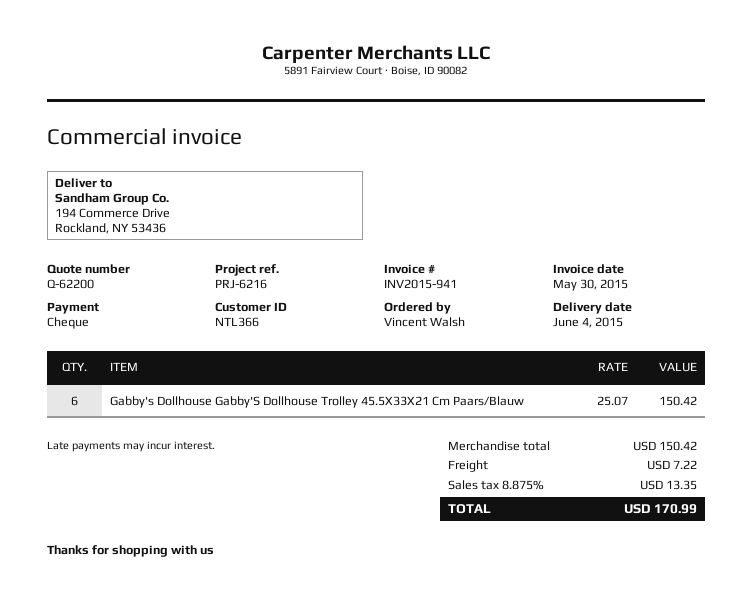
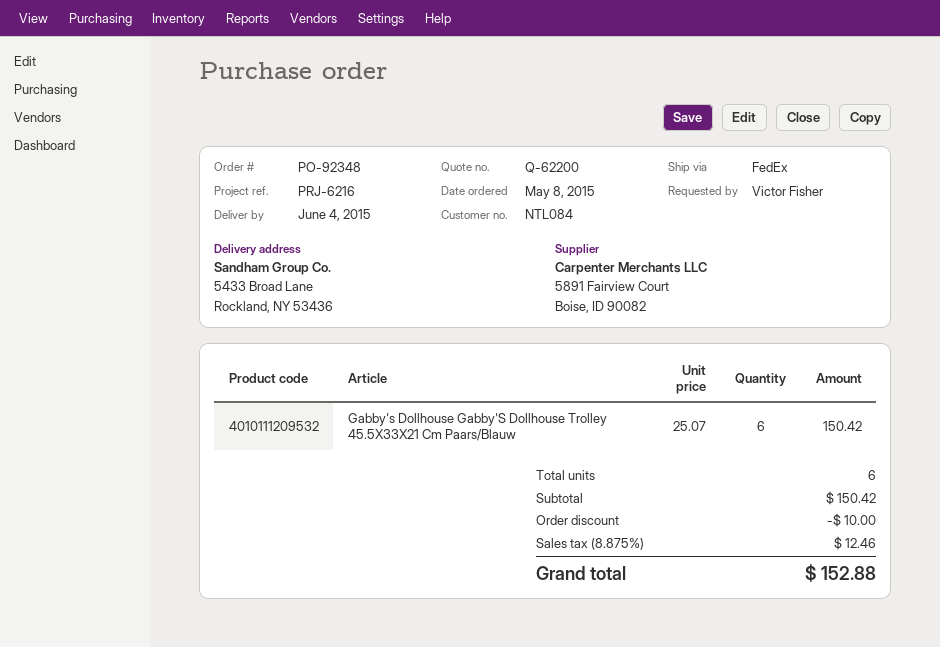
customer number: NTL366 -> NTL084
ordered by: Vincent Walsh -> Victor Fisher
ship to: 194 Commerce Drive, Rockland, NY 53436 -> 5433 Broad Lane, Rockland, NY 53436
discount: none -> 10.00
shipping: 7.22 -> none
tax: 8.875% = 13.35 -> 8.875% = 12.46
total: 170.99 -> 152.88

